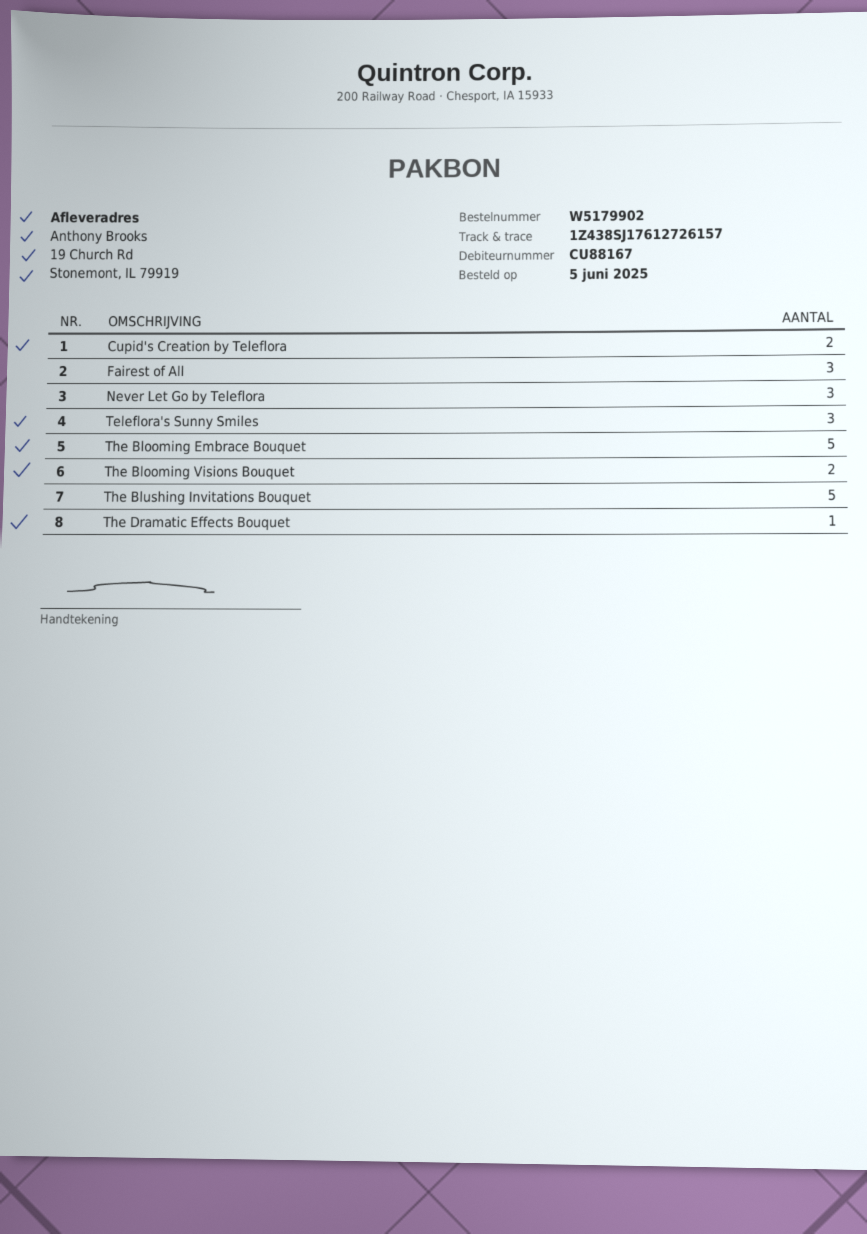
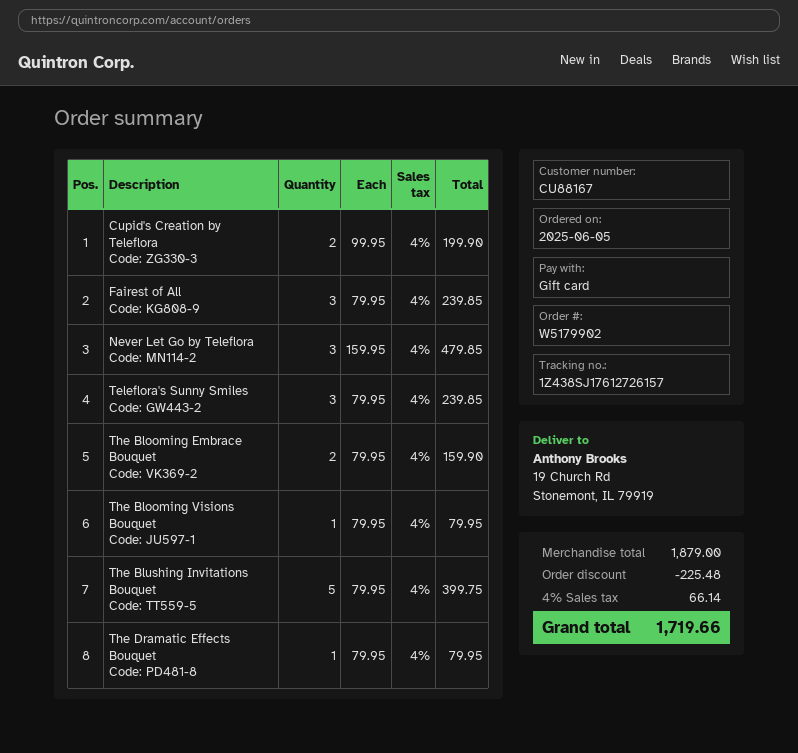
The Blooming Embrace Bouquet: 5 -> 2
The Blooming Visions Bouquet: 2 -> 1

